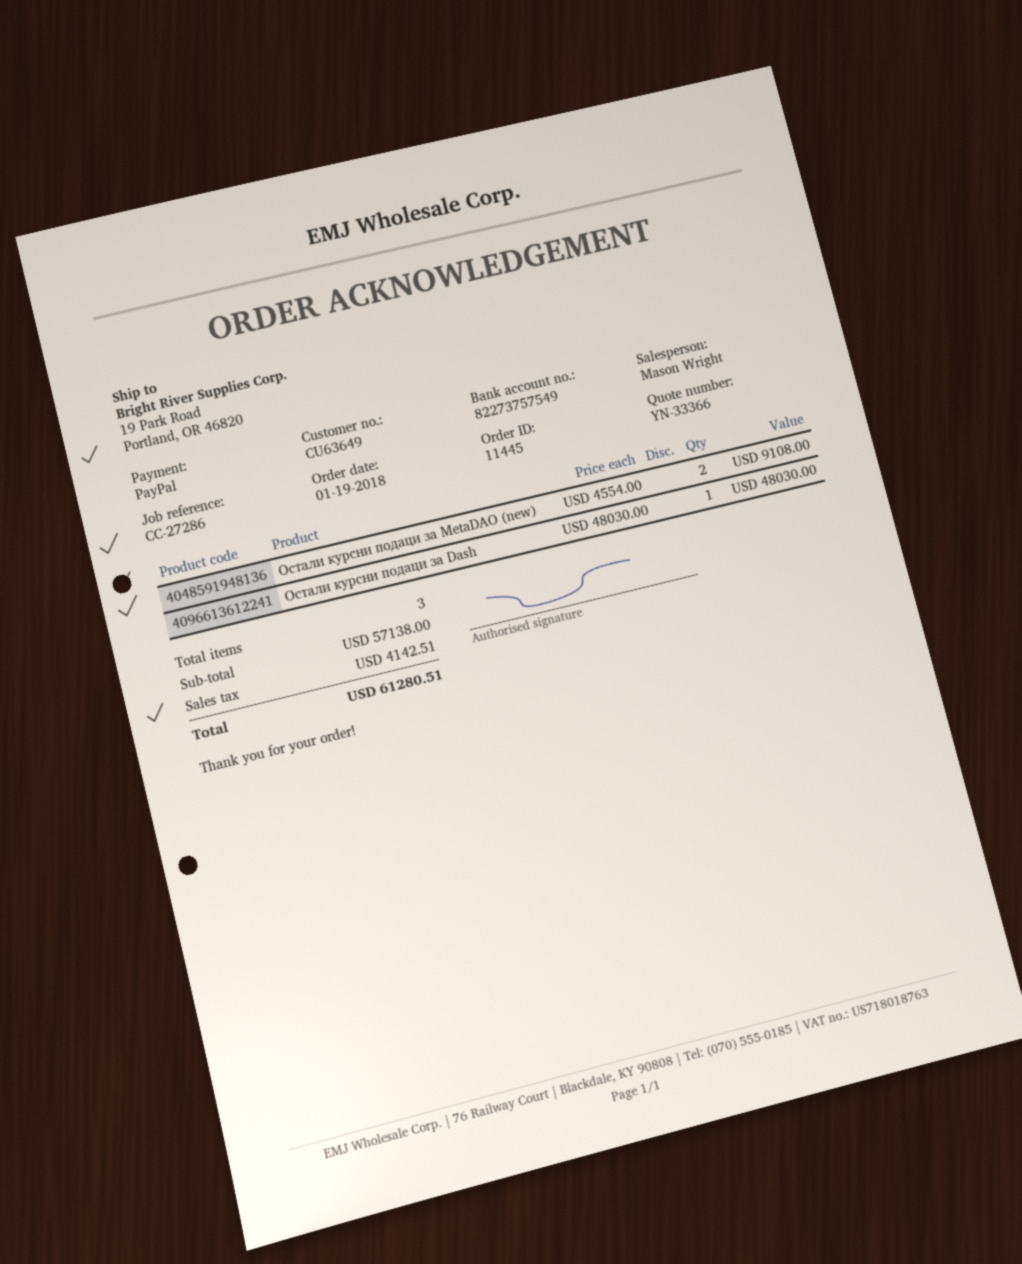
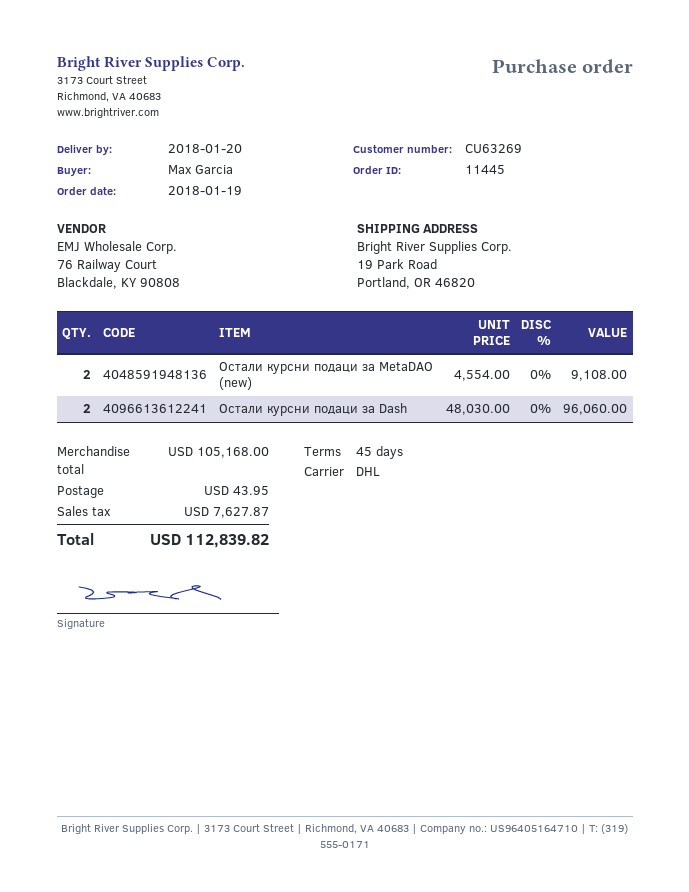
customer number: CU63649 -> CU63269
Остали курсни подаци за Dash: 1 x 48030.00 = 48030.00 -> 2 x 48030.00 = 96060.00
subtotal: 57138.00 -> 105168.00
shipping: none -> 43.95
tax: 4142.51 -> 7627.87
total: 61280.51 -> 112839.82

